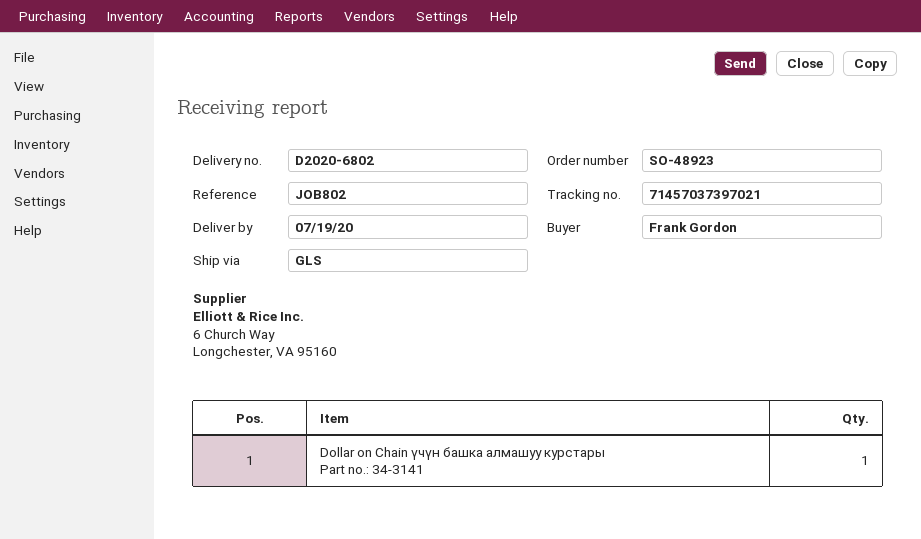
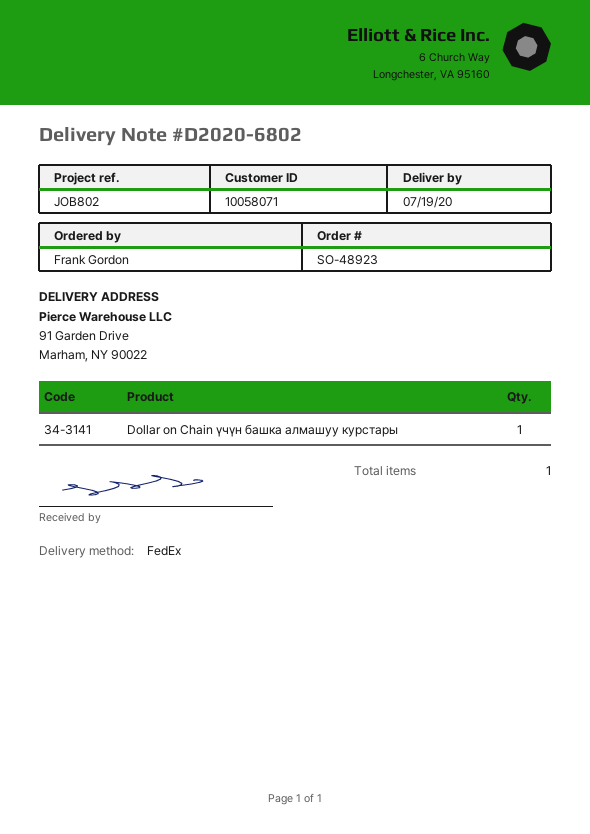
shipping method: GLS -> FedEx

